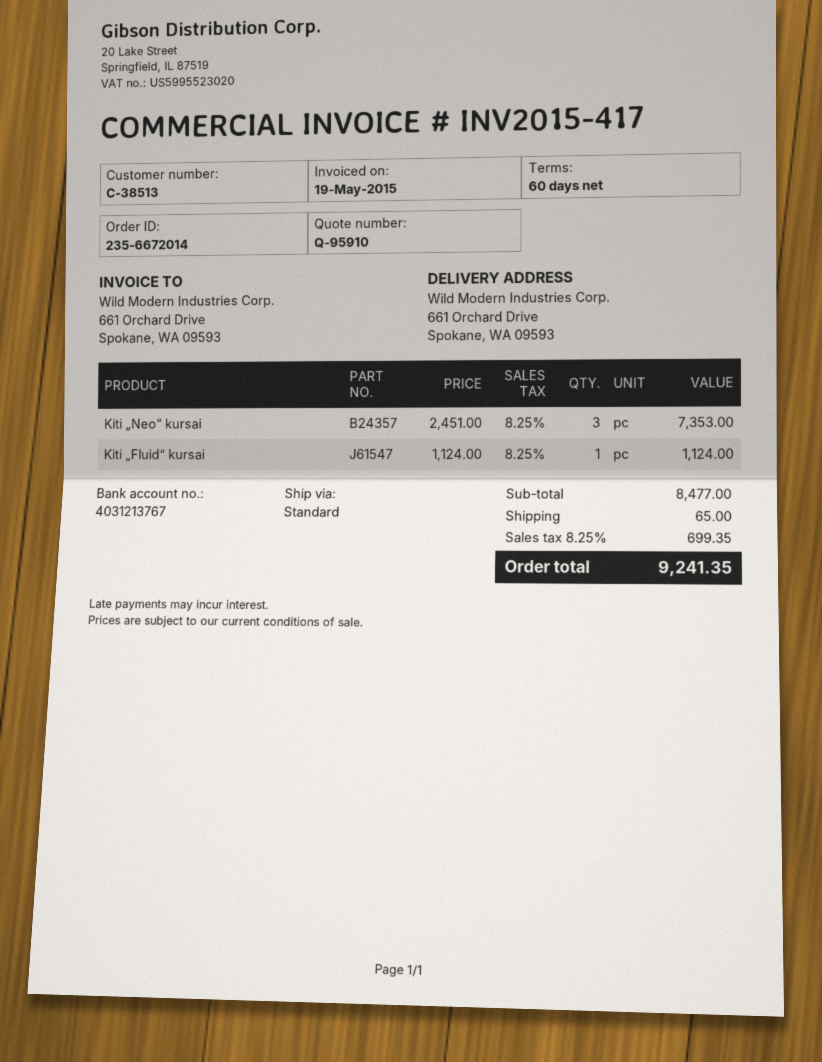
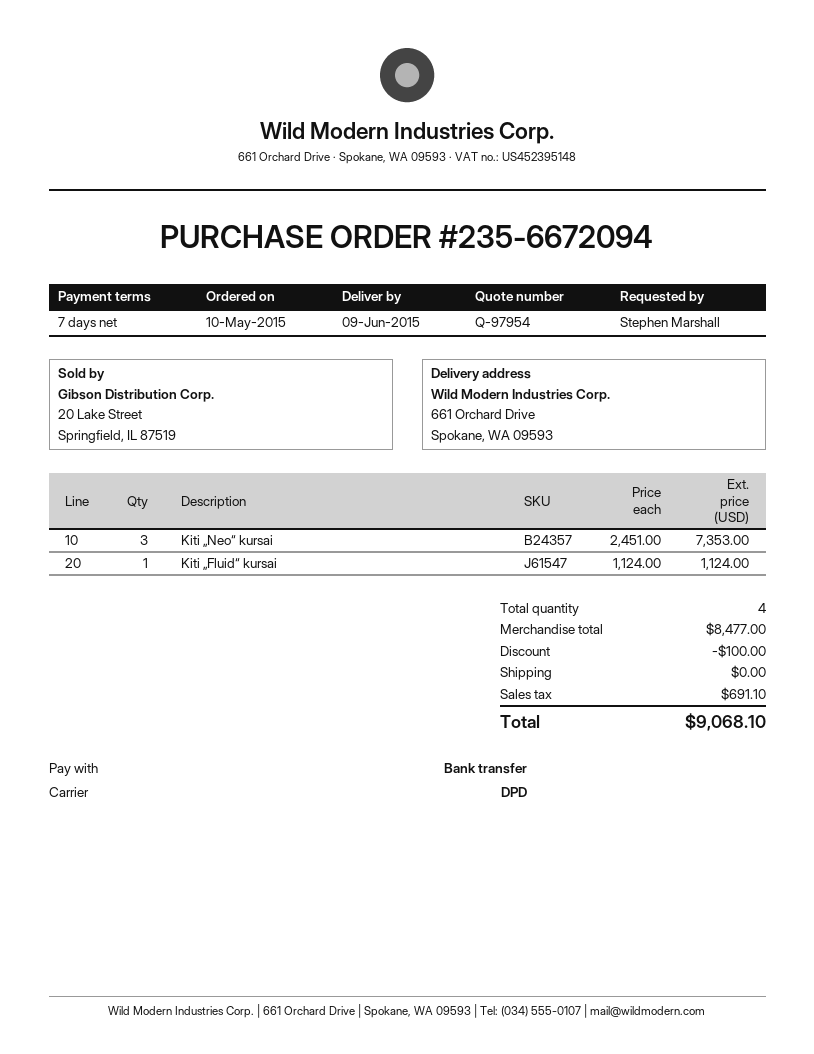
quote number: Q-95910 -> Q-97954
order number: 235-6672014 -> 235-6672094
payment terms: 60 days -> 7 days
shipping method: standard -> DPD
discount: none -> 100.00
shipping: 65.00 -> 0.00
tax: 699.35 -> 691.10
total: 9241.35 -> 9068.10

